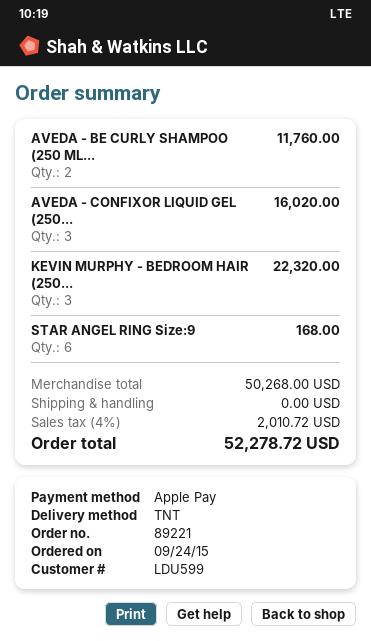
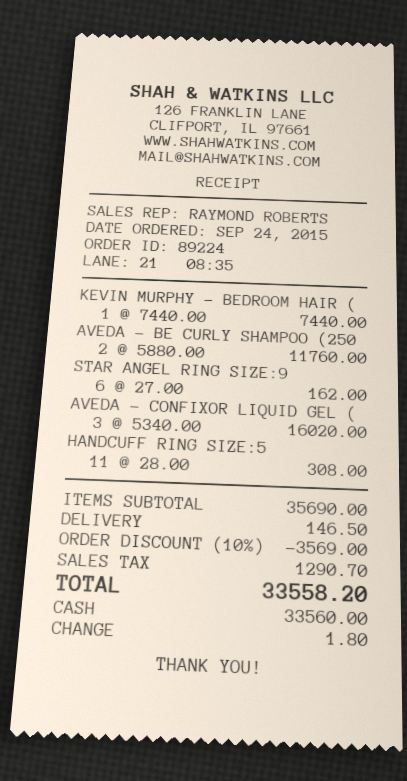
order number: 89221 -> 89224
payment method: Apple Pay -> cash
KEVIN MURPHY - BEDROOM HAIR (250...: 3 for 22320.00 -> 1 for 7440.00
STAR ANGEL RING Size:9: 6 for 168.00 -> 6 for 162.00
HANDCUFF RING SIZE:5: none -> 11 for 308.00
subtotal: 50268.00 -> 35690.00
discount: none -> 10% = 3569.00
shipping: 0.00 -> 146.50
tax: 2010.72 -> 1290.70
total: 52278.72 -> 33558.20

